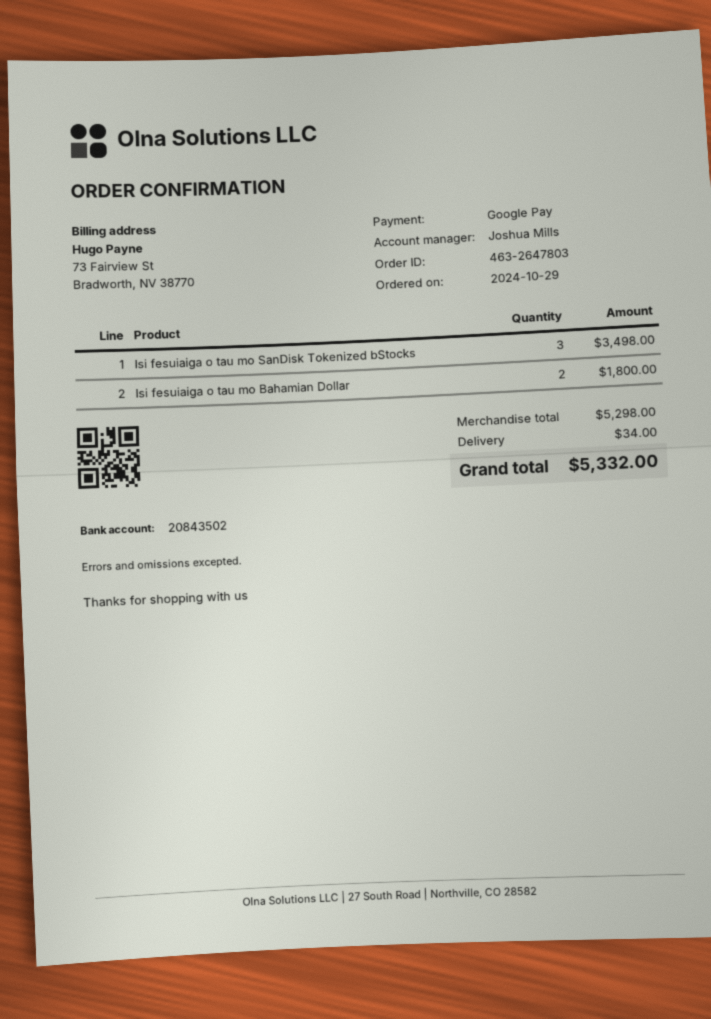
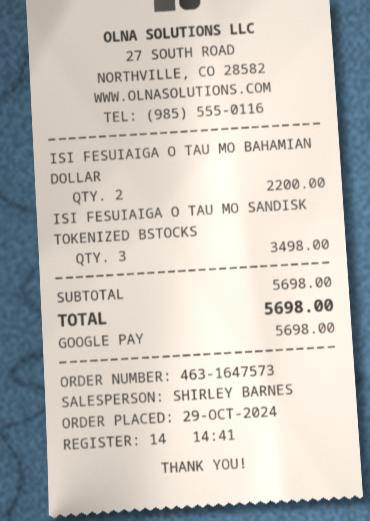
order number: 463-2647803 -> 463-1647573
sales rep: Joshua Mills -> SHIRLEY BARNES
Isi fesuiaiga o tau mo Bahamian Dollar: 2 for 1800.00 -> 2 for 2200.00
subtotal: 5298.00 -> 5698.00
shipping: 34.00 -> none
total: 5332.00 -> 5698.00

